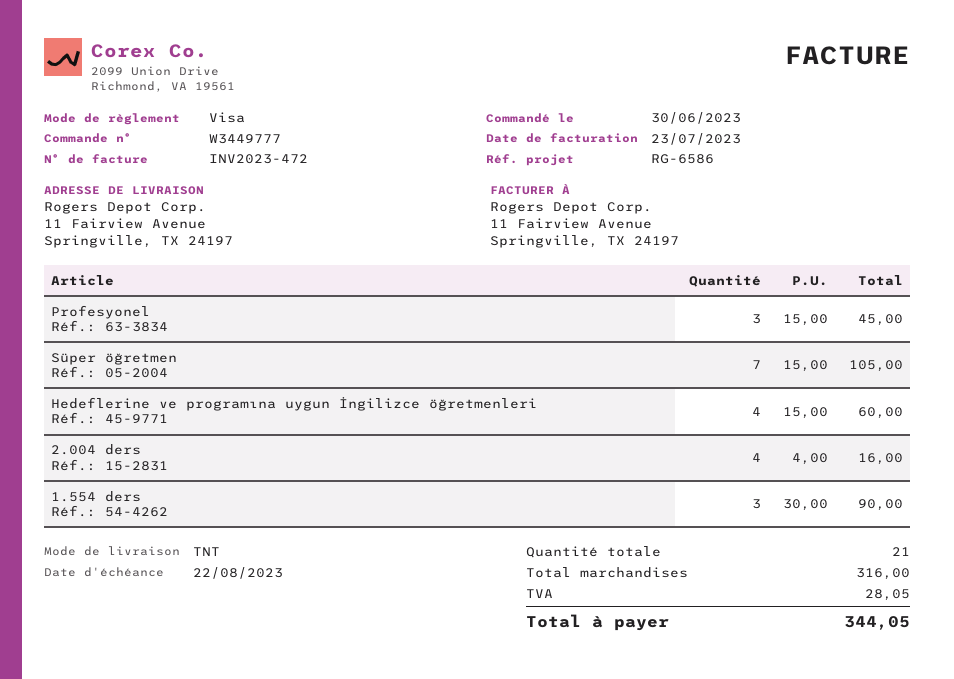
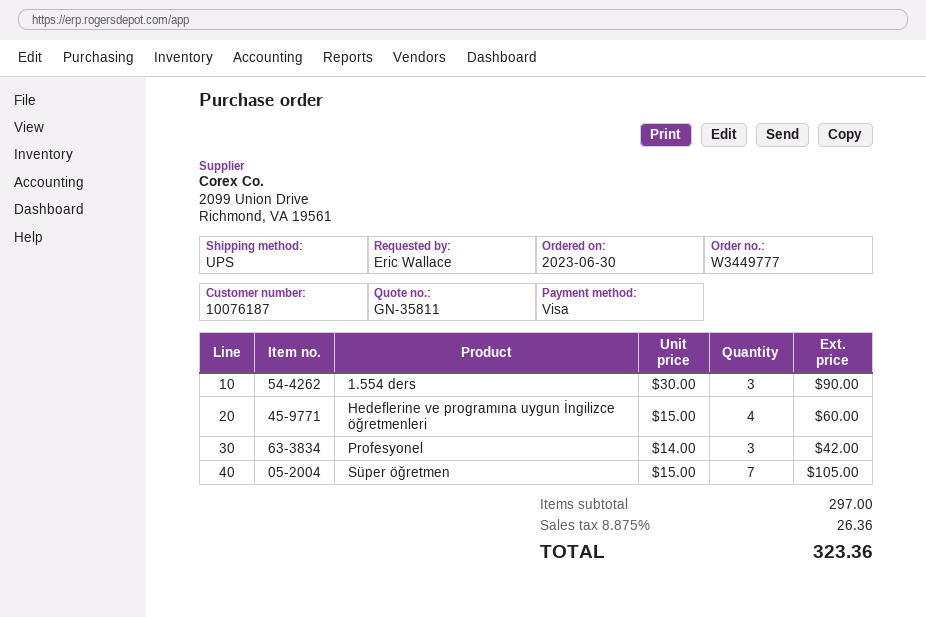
shipping method: TNT -> UPS
Profesyonel: 3 x 15.00 = 45.00 -> 3 x 14.00 = 42.00
2.004 ders: 4 x 4.00 = 16.00 -> none
subtotal: 316.00 -> 297.00
tax: 28.05 -> 26.36
total: 344.05 -> 323.36

